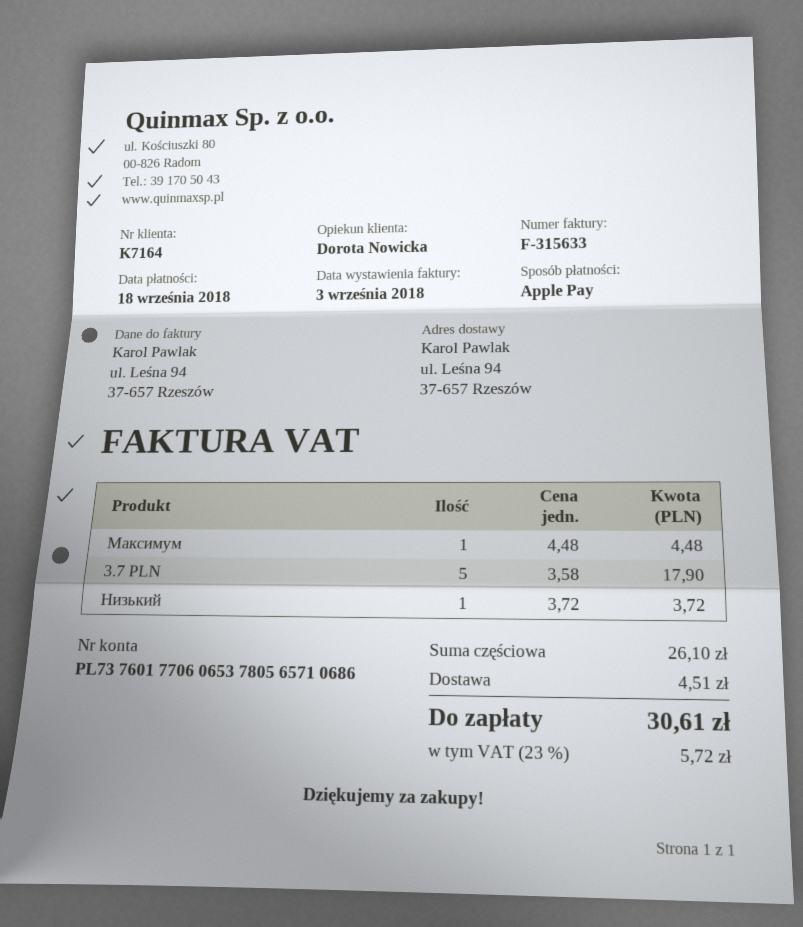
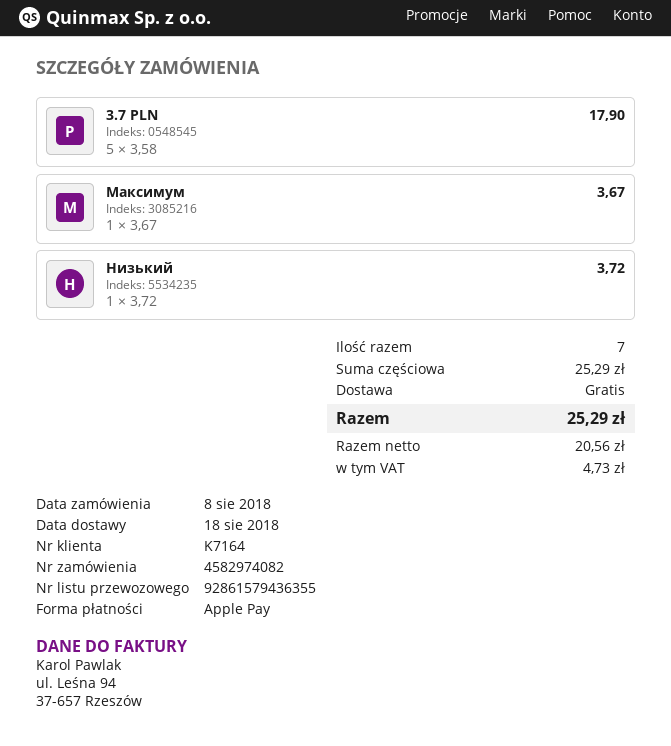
Максимум: 1 x 4.48 = 4.48 -> 1 x 3.67 = 3.67
subtotal: 26.10 -> 25.29
shipping: 4.51 -> 0.00
tax: 5.72 -> 4.73
total: 30.61 -> 25.29

